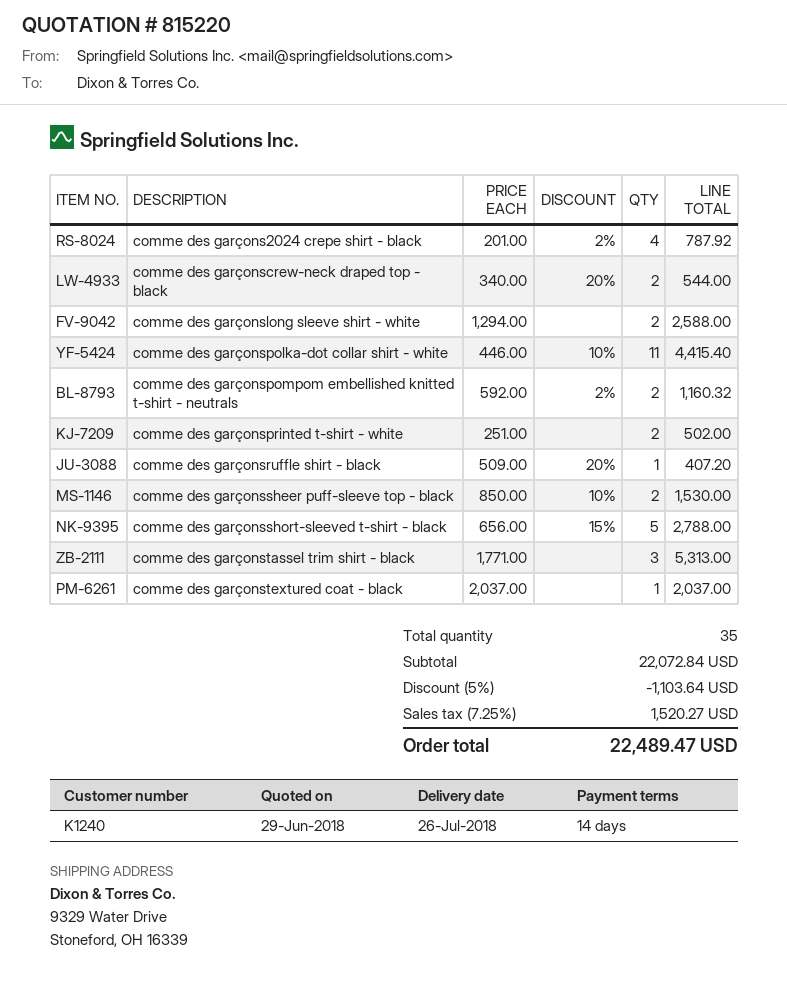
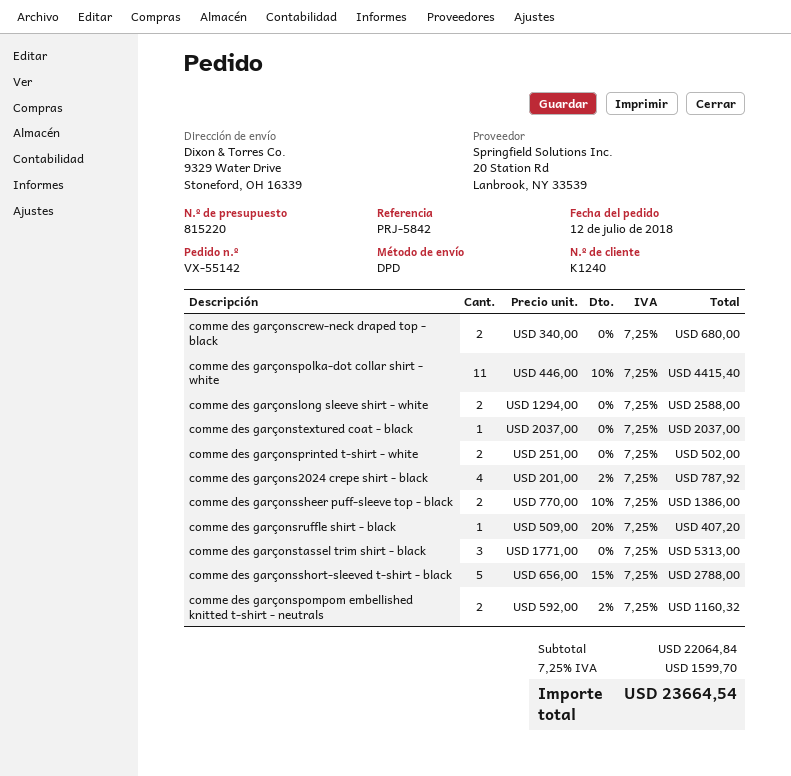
comme des garçonscrew-neck draped top - black: 2 x 340.00 - 20% = 544.00 -> 2 x 340.00 = 680.00
comme des garçonssheer puff-sleeve top - black: 2 x 850.00 - 10% = 1530.00 -> 2 x 770.00 - 10% = 1386.00
subtotal: 22072.84 -> 22064.84
discount: 5% = 1103.64 -> none
tax: 7.25% = 1520.27 -> 7.25% = 1599.70
total: 22489.47 -> 23664.54

